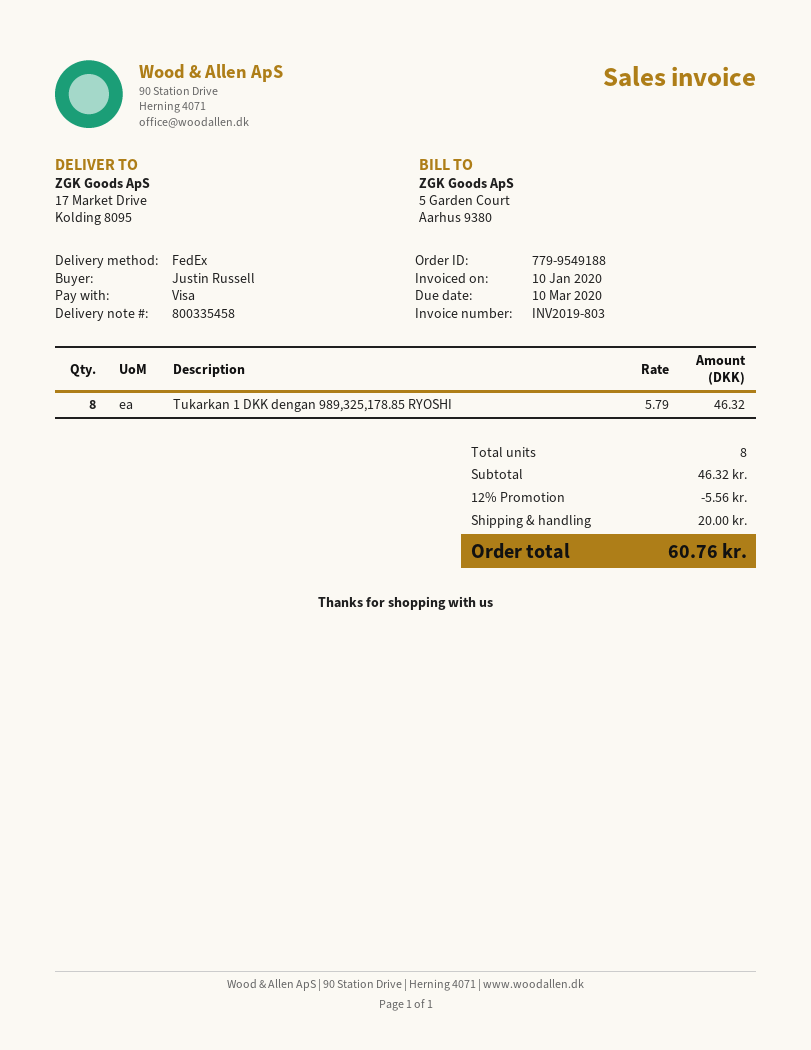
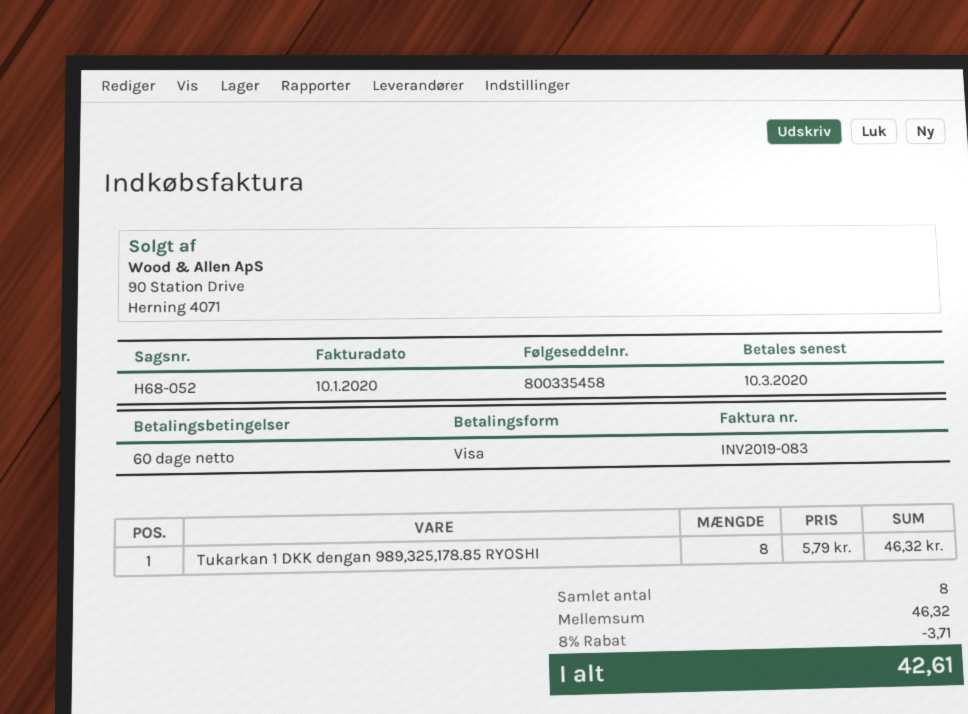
invoice number: INV2019-803 -> INV2019-083
discount: 12% = 5.56 -> 8% = 3.71
shipping: 20.00 -> none
total: 60.76 -> 42.61

